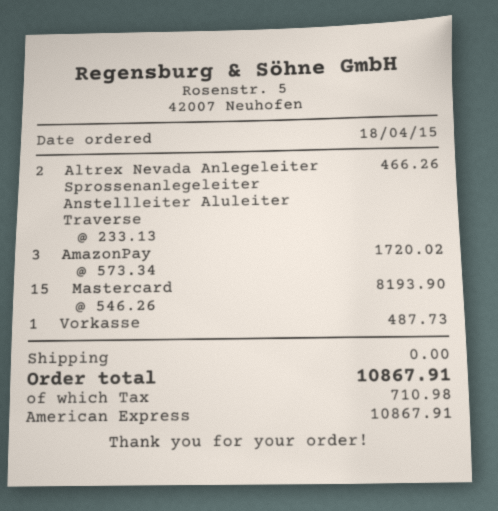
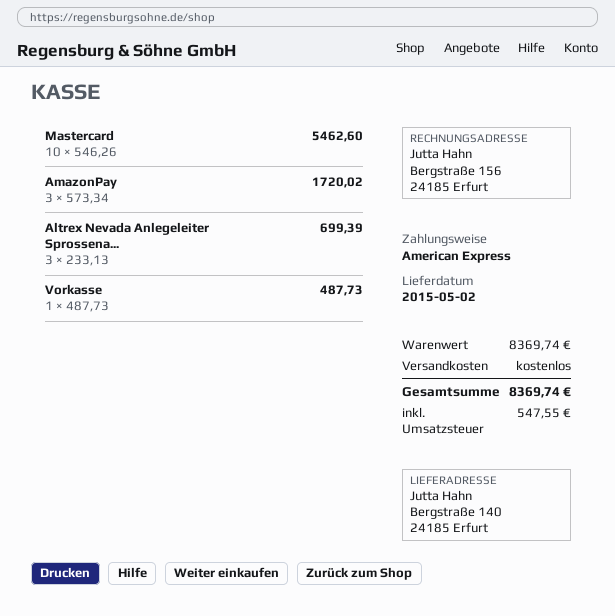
Altrex Nevada Anlegeleiter Sprossenanlegeleiter Anstellleiter Aluleiter Traverse: 2 x 233.13 = 466.26 -> 3 x 233.13 = 699.39
Mastercard: 15 x 546.26 = 8193.90 -> 10 x 546.26 = 5462.60
tax: 710.98 -> 547.55
total: 10867.91 -> 8369.74

